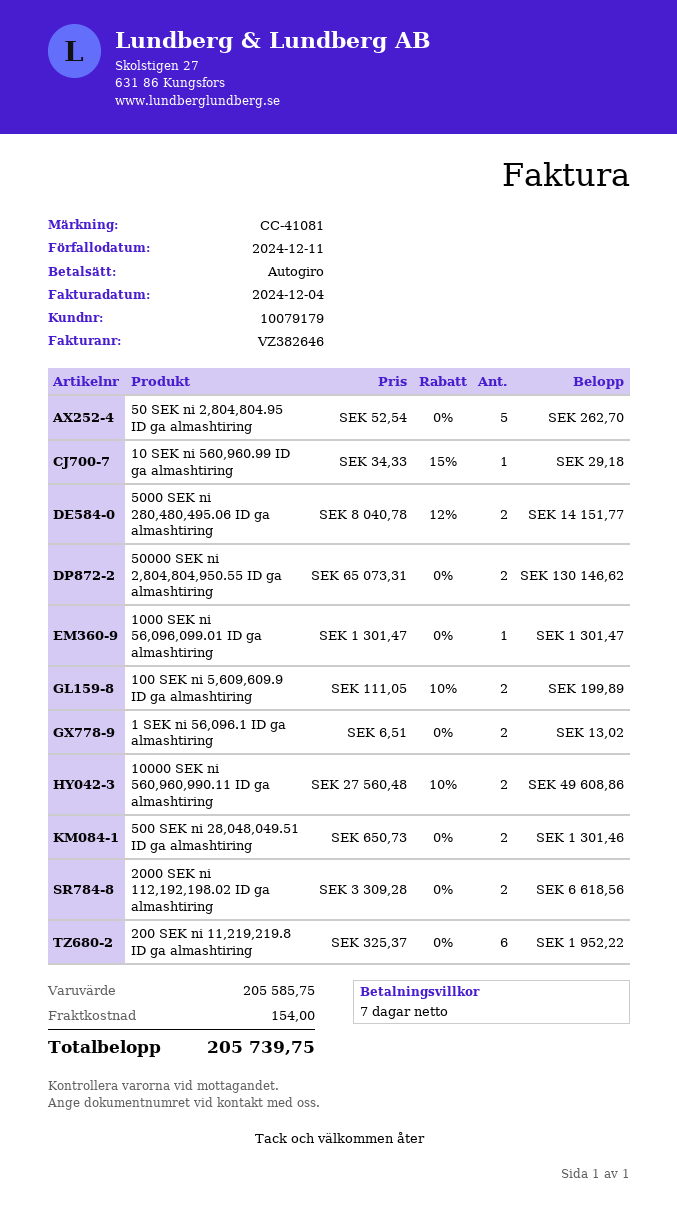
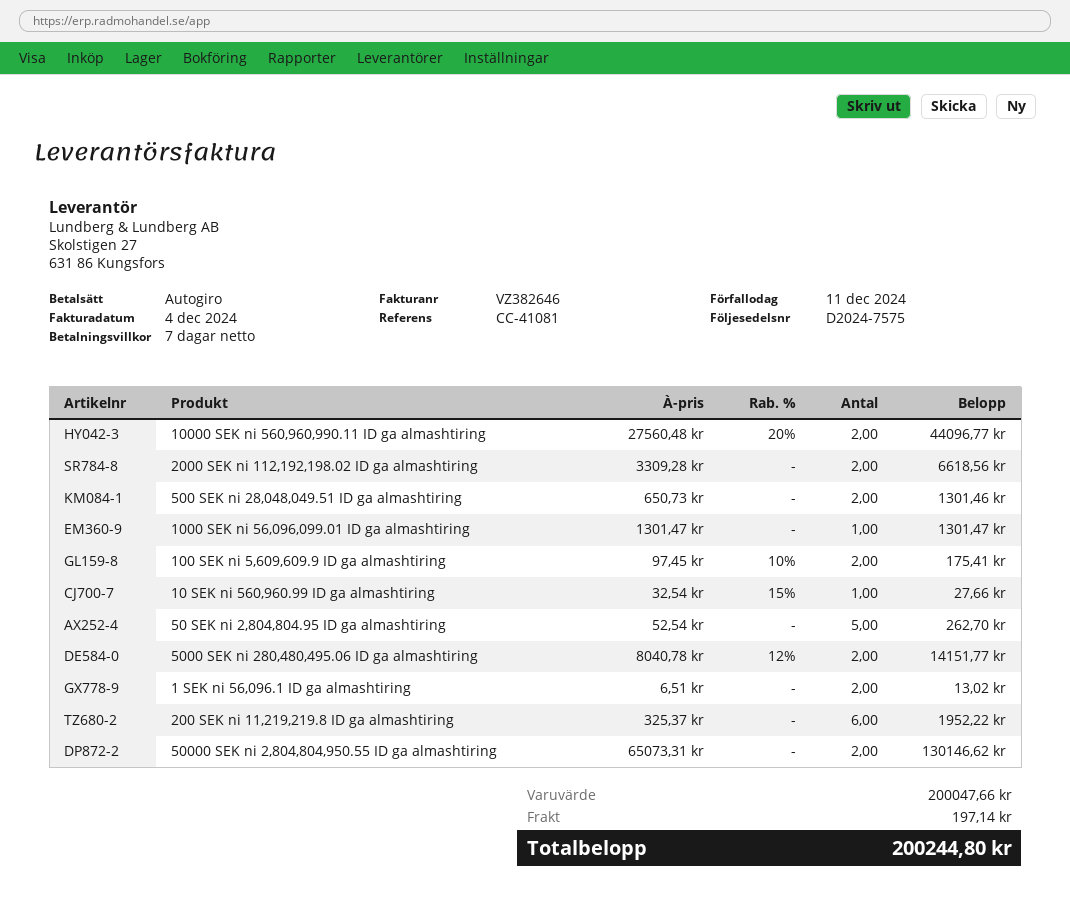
10 SEK ni 560,960.99 ID ga almashtiring: 1 x 34.33 - 15% = 29.18 -> 1 x 32.54 - 15% = 27.66
100 SEK ni 5,609,609.9 ID ga almashtiring: 2 x 111.05 - 10% = 199.89 -> 2 x 97.45 - 10% = 175.41
10000 SEK ni 560,960,990.11 ID ga almashtiring: 2 x 27560.48 - 10% = 49608.86 -> 2 x 27560.48 - 20% = 44096.77
subtotal: 205585.75 -> 200047.66
shipping: 154.00 -> 197.14
total: 205739.75 -> 200244.80

